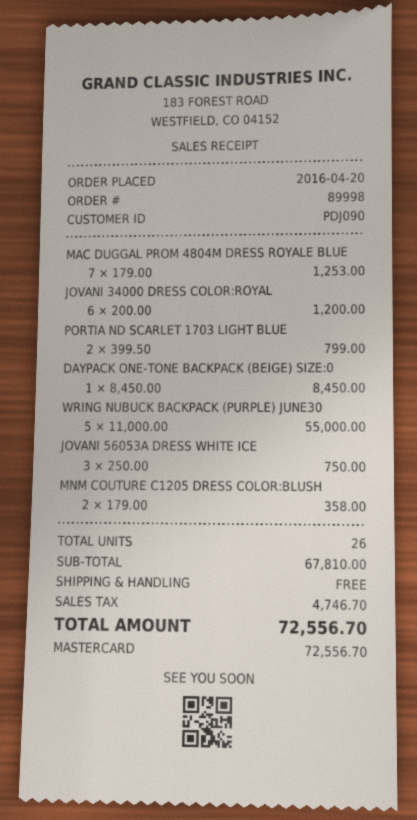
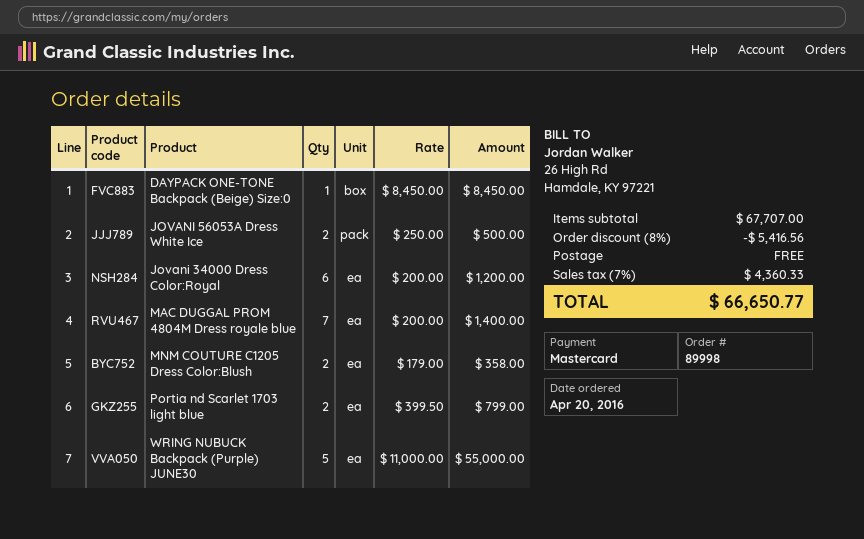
MAC DUGGAL PROM 4804M DRESS ROYALE BLUE: 7 x 179.00 = 1253.00 -> 7 x 200.00 = 1400.00
JOVANI 56053A DRESS WHITE ICE: 3 x 250.00 = 750.00 -> 2 x 250.00 = 500.00
subtotal: 67810.00 -> 67707.00
discount: none -> 8% = 5416.56
tax: 4746.70 -> 4360.33
total: 72556.70 -> 66650.77

